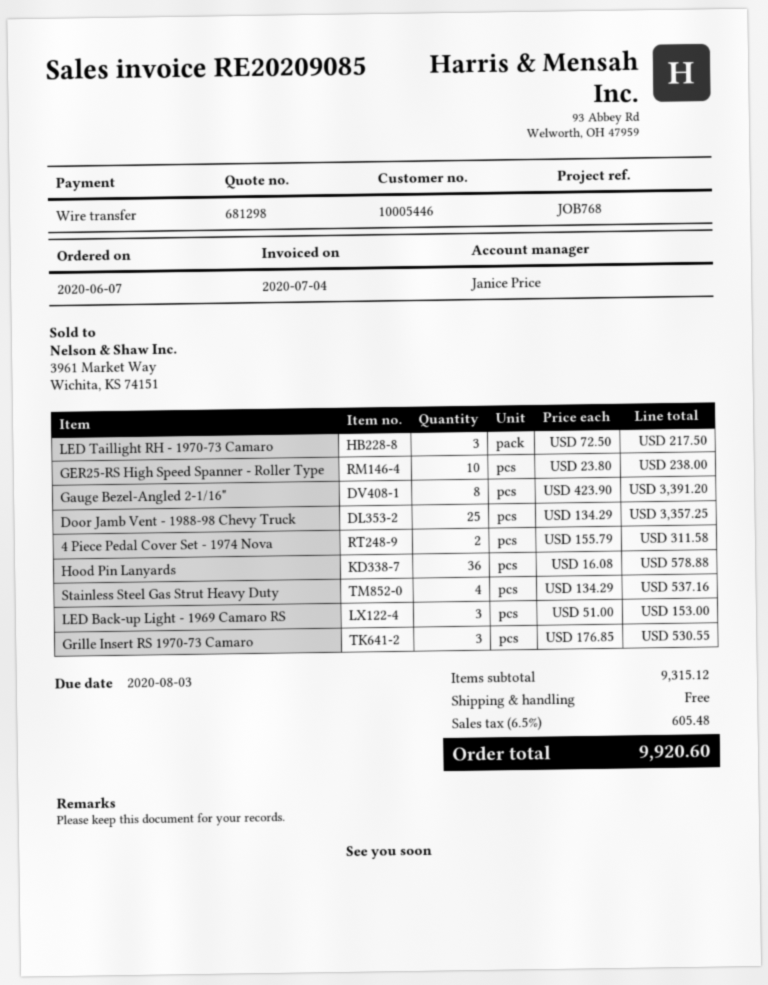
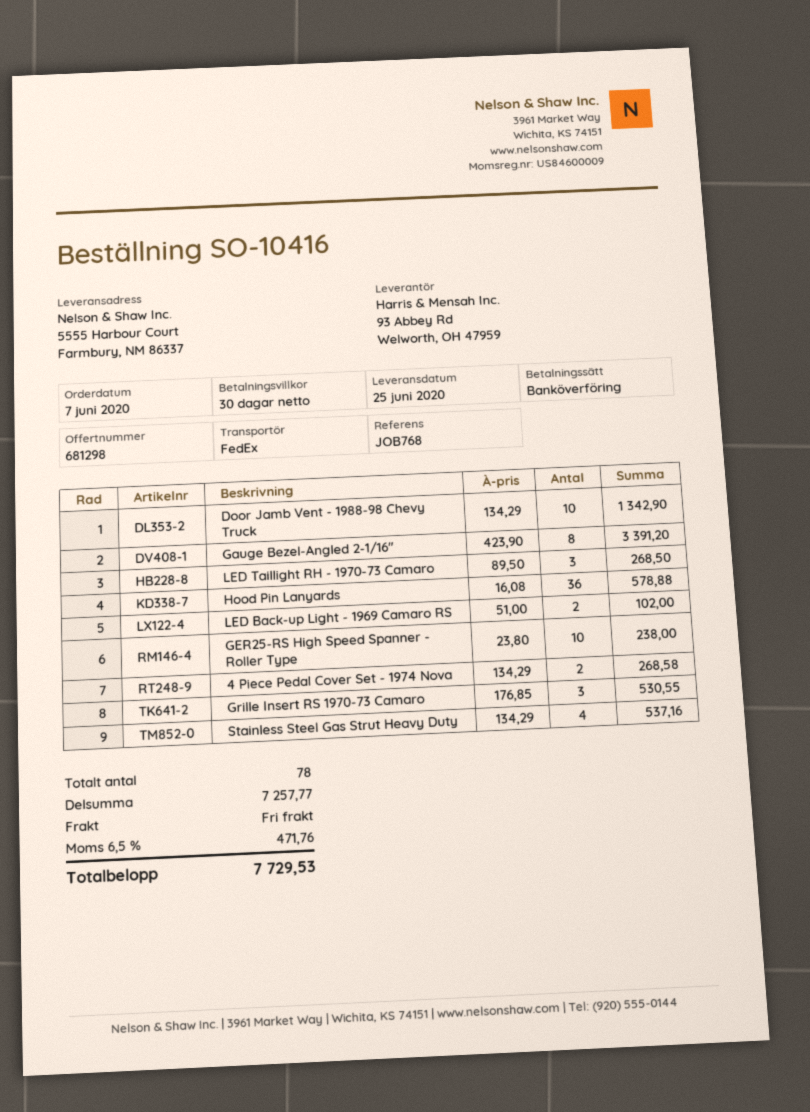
LED Taillight RH - 1970-73 Camaro: 3 x 72.50 = 217.50 -> 3 x 89.50 = 268.50
Door Jamb Vent - 1988-98 Chevy Truck: 25 x 134.29 = 3357.25 -> 10 x 134.29 = 1342.90
4 Piece Pedal Cover Set - 1974 Nova: 2 x 155.79 = 311.58 -> 2 x 134.29 = 268.58
LED Back-up Light - 1969 Camaro RS: 3 x 51.00 = 153.00 -> 2 x 51.00 = 102.00
subtotal: 9315.12 -> 7257.77
tax: 6.5% = 605.48 -> 6.5% = 471.76
total: 9920.60 -> 7729.53

